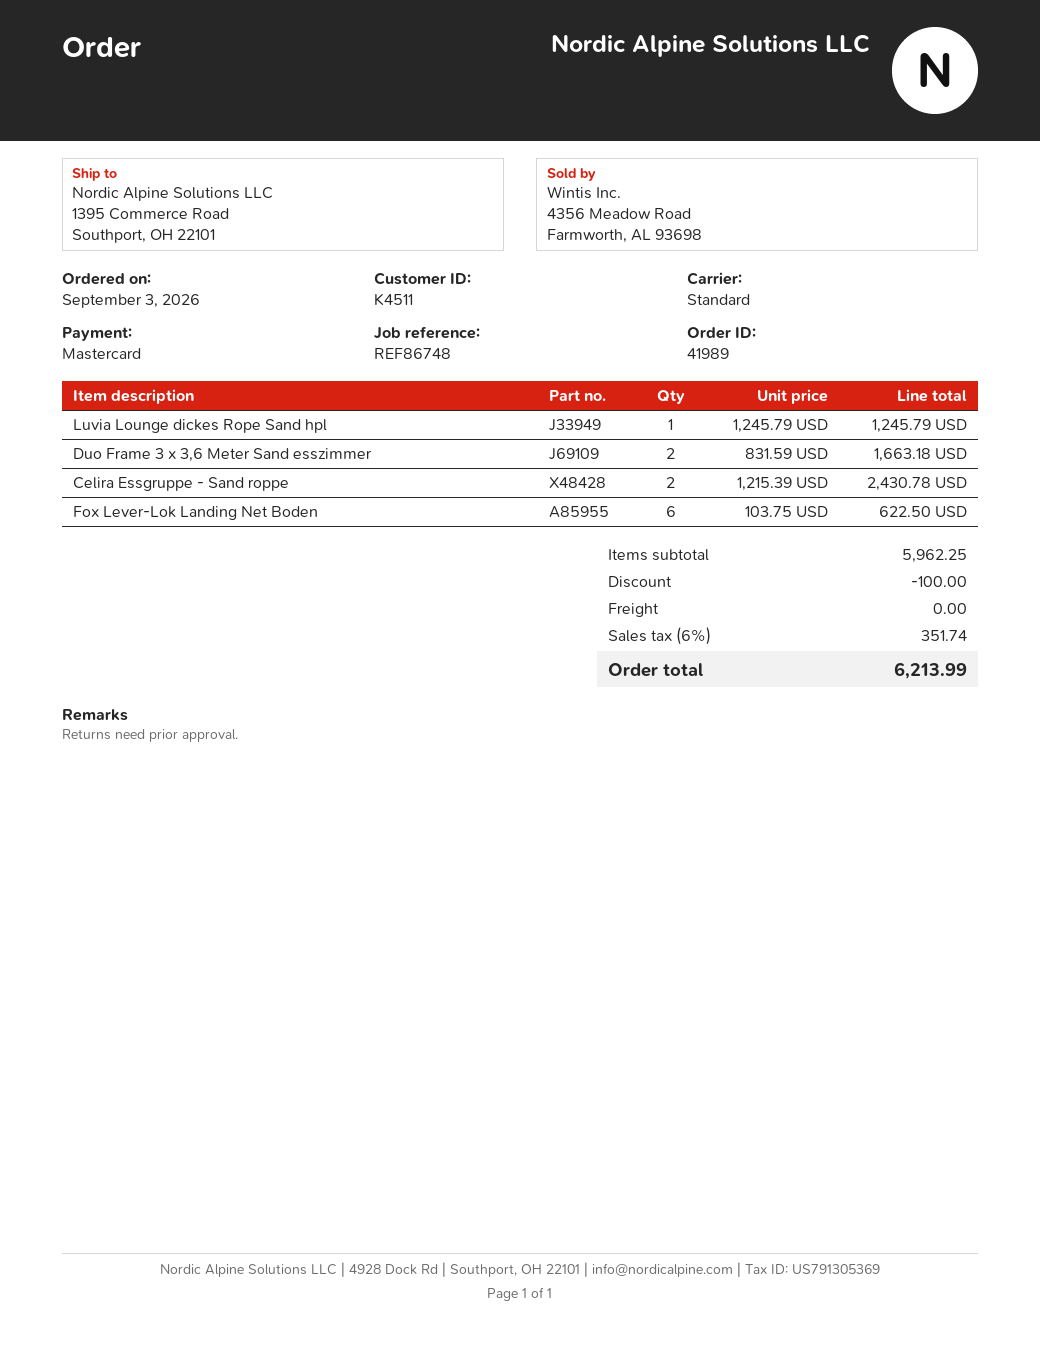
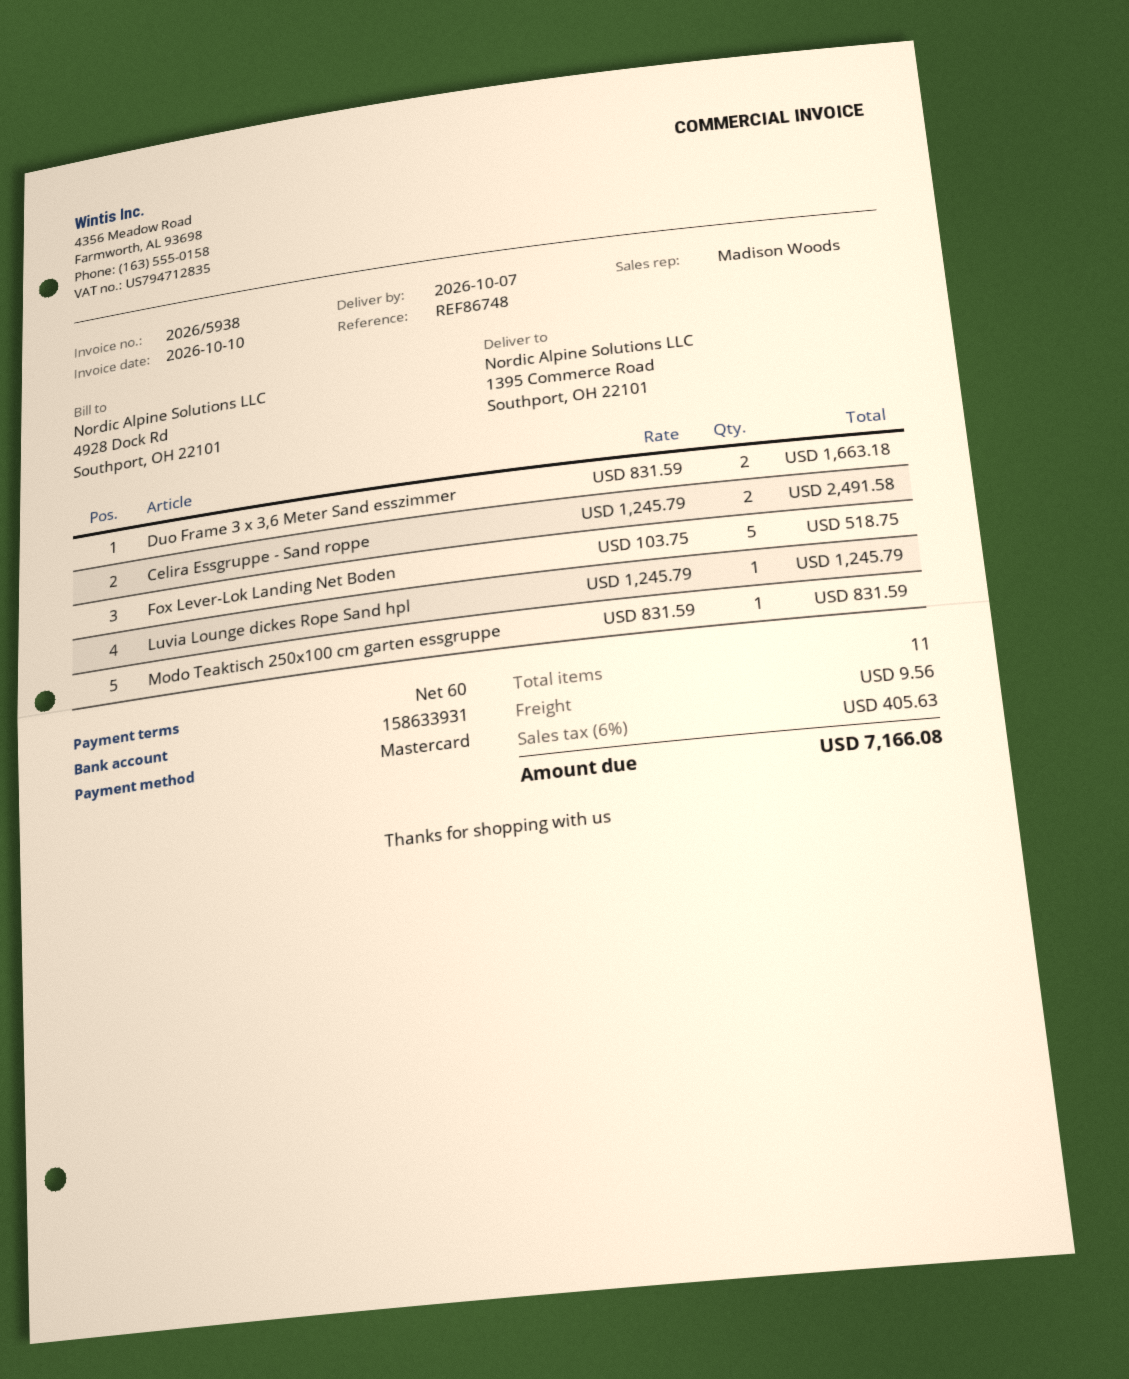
Celira Essgruppe - Sand roppe: 2 x 1215.39 = 2430.78 -> 2 x 1245.79 = 2491.58
Fox Lever-Lok Landing Net Boden: 6 x 103.75 = 622.50 -> 5 x 103.75 = 518.75
Modo Teaktisch 250x100 cm garten essgruppe: none -> 1 x 831.59 = 831.59
discount: 100.00 -> none
shipping: 0.00 -> 9.56
tax: 6% = 351.74 -> 6% = 405.63
total: 6213.99 -> 7166.08

